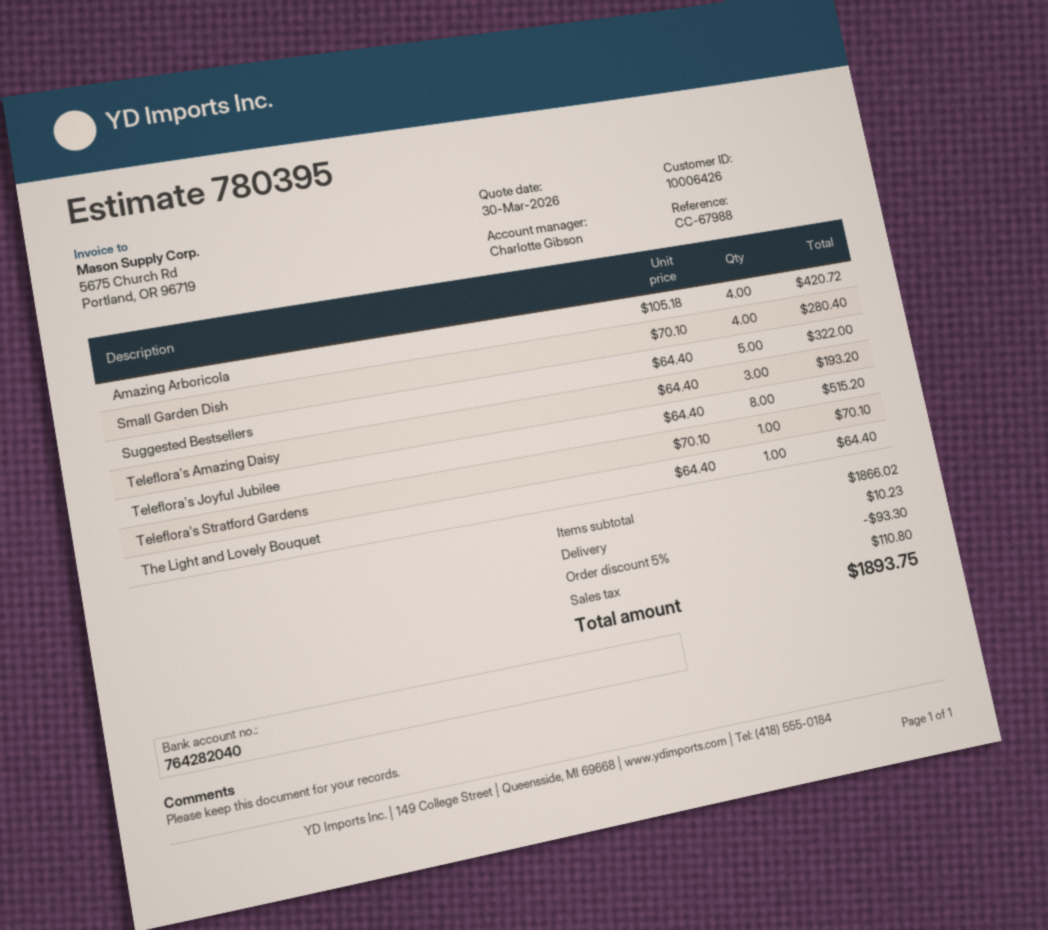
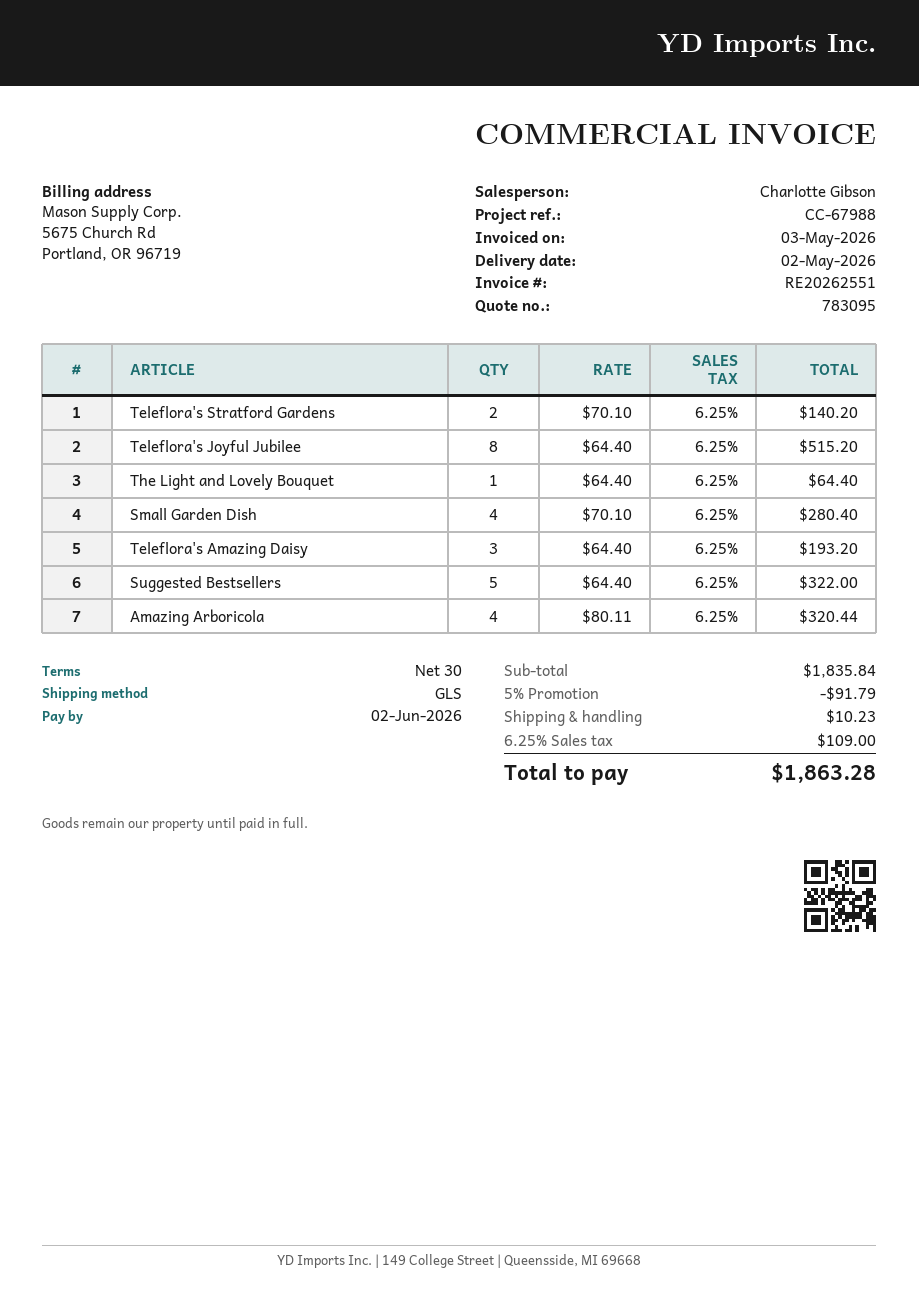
quote number: 780395 -> 783095
Amazing Arboricola: 4 x 105.18 = 420.72 -> 4 x 80.11 = 320.44
Teleflora's Stratford Gardens: 1 x 70.10 = 70.10 -> 2 x 70.10 = 140.20
subtotal: 1866.02 -> 1835.84
discount: 5% = 93.30 -> 5% = 91.79
tax: 110.80 -> 109.00
total: 1893.75 -> 1863.28

